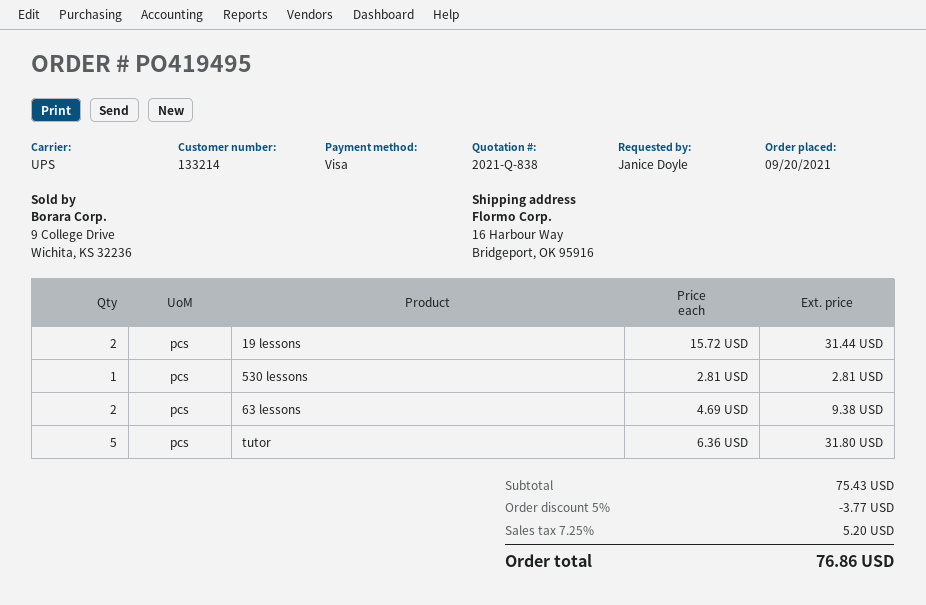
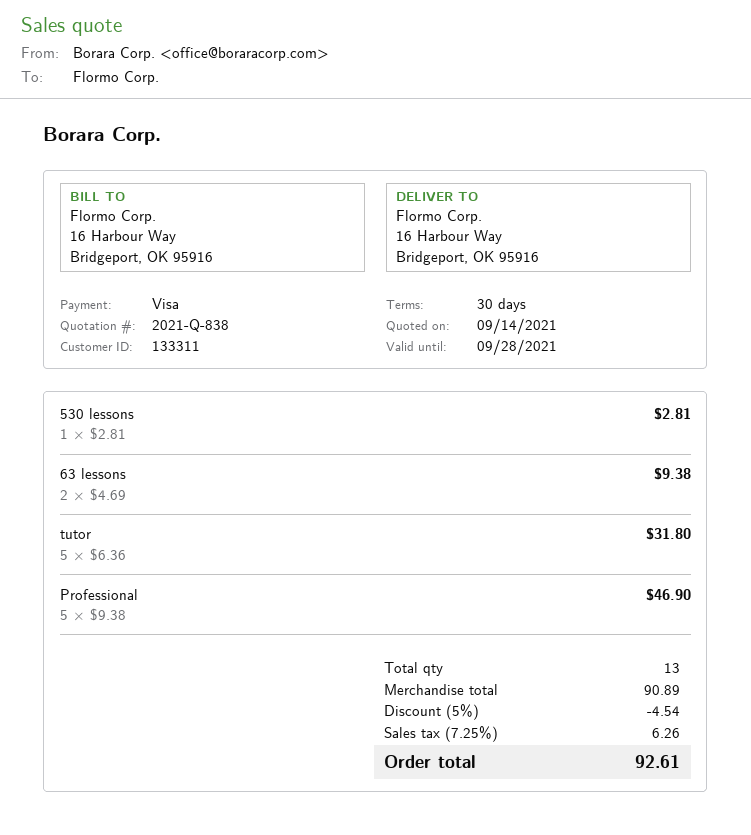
customer number: 133214 -> 133311
19 lessons: 2 x 15.72 = 31.44 -> none
Professional: none -> 5 x 9.38 = 46.90
subtotal: 75.43 -> 90.89
discount: 5% = 3.77 -> 5% = 4.54
tax: 7.25% = 5.20 -> 7.25% = 6.26
total: 76.86 -> 92.61

